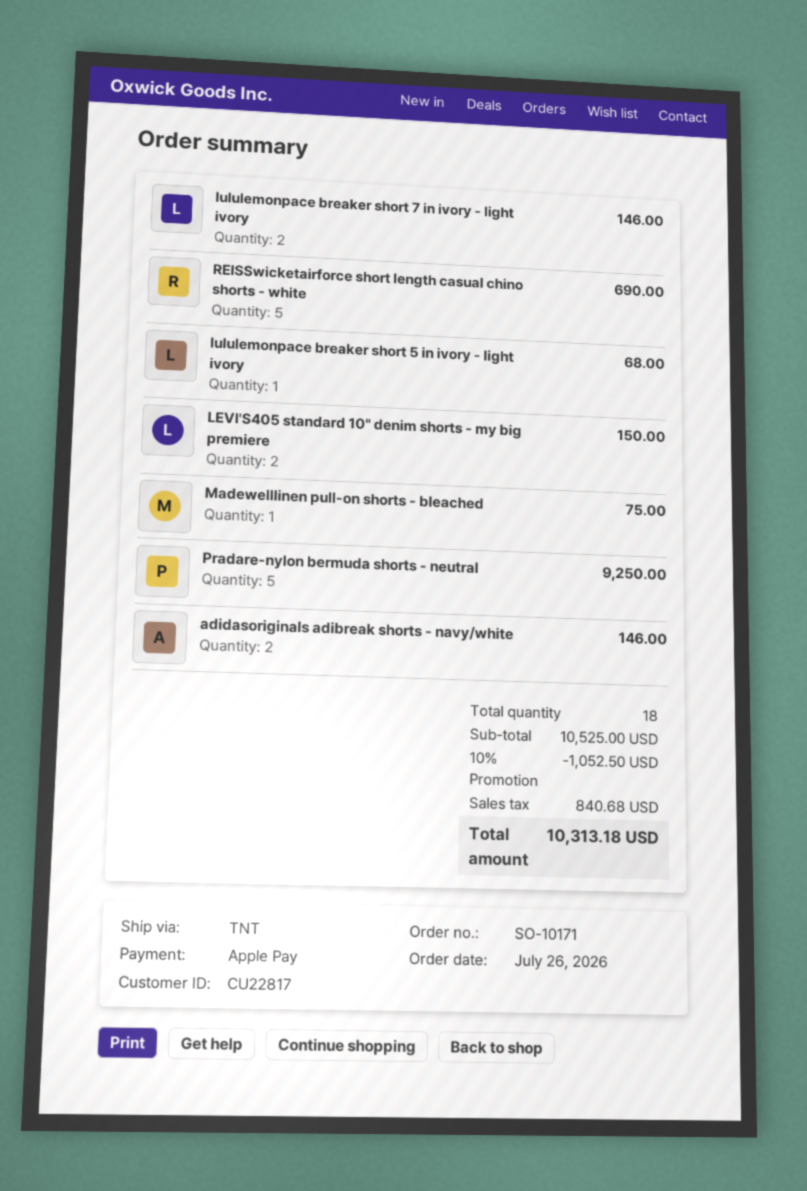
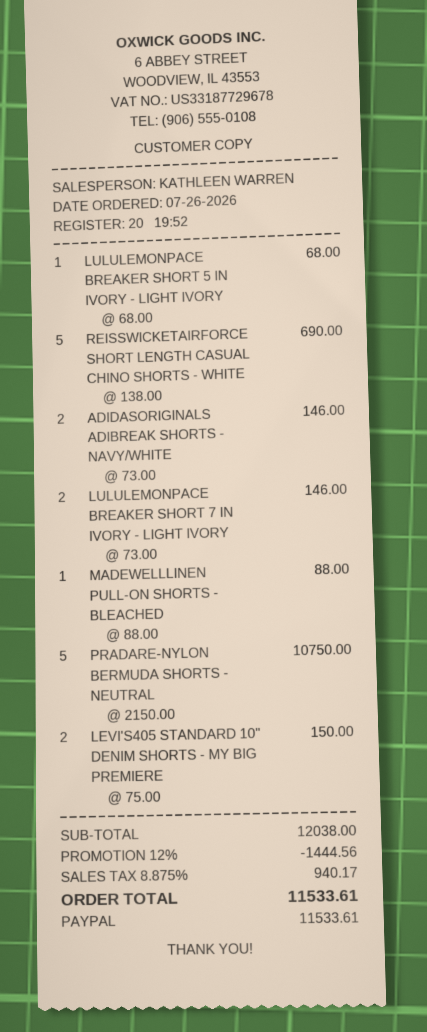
payment method: Apple Pay -> PayPal
Madewelllinen pull-on shorts - bleached: 1 for 75.00 -> 1 for 88.00
Pradare-nylon bermuda shorts - neutral: 5 for 9250.00 -> 5 for 10750.00
subtotal: 10525.00 -> 12038.00
discount: 10% = 1052.50 -> 12% = 1444.56
tax: 840.68 -> 940.17
total: 10313.18 -> 11533.61

